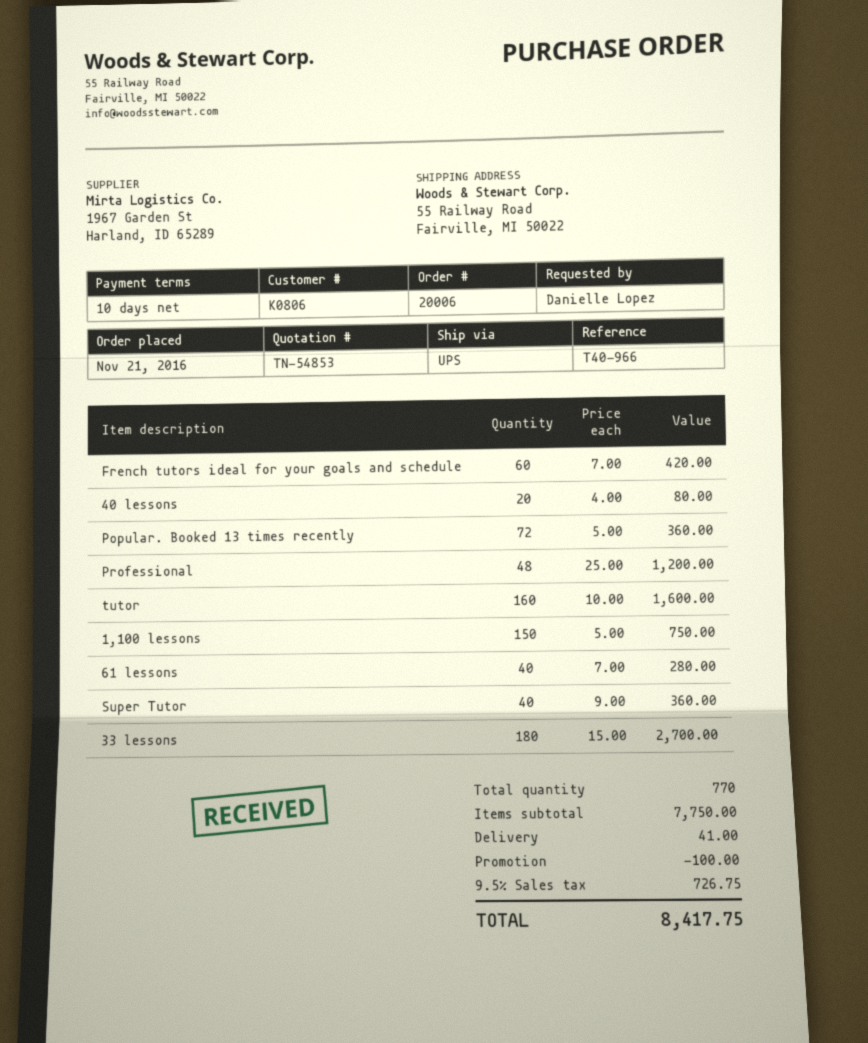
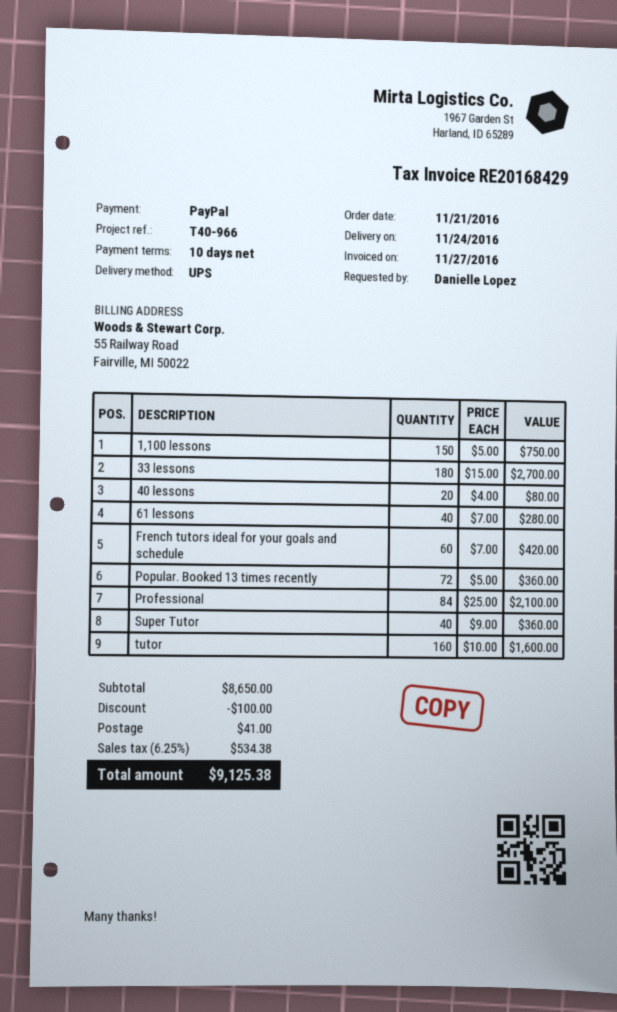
Professional: 48 x 25.00 = 1200.00 -> 84 x 25.00 = 2100.00
subtotal: 7750.00 -> 8650.00
tax: 9.5% = 726.75 -> 6.25% = 534.38
total: 8417.75 -> 9125.38

